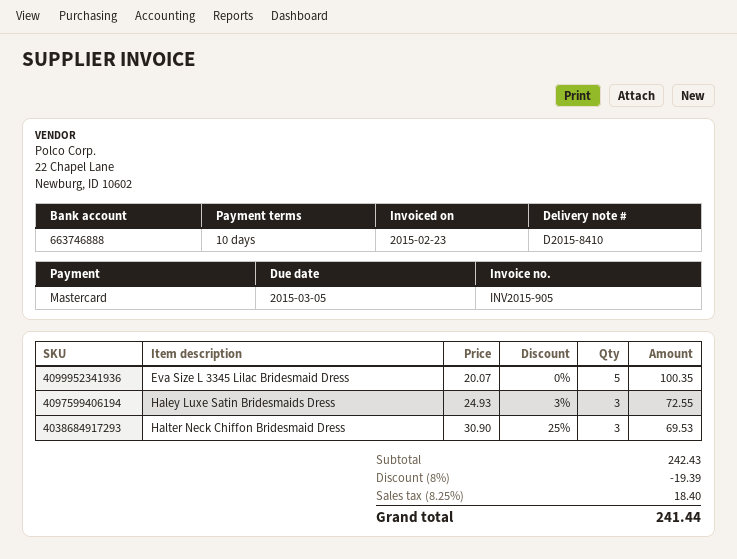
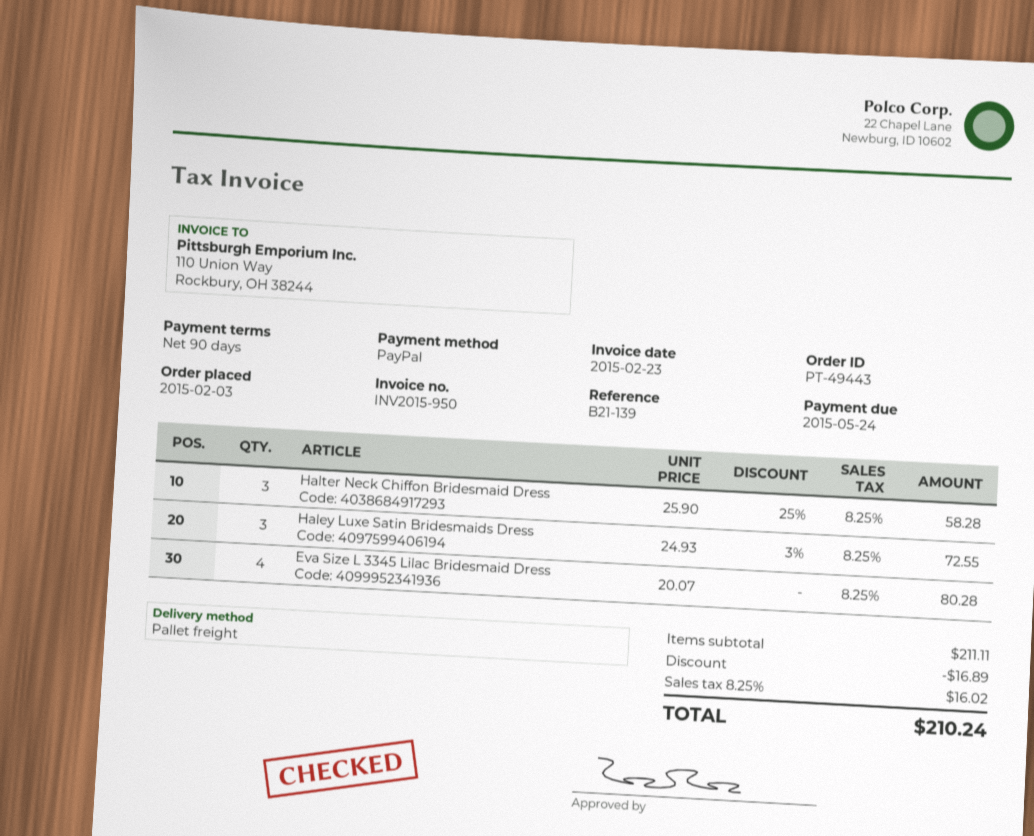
invoice number: INV2015-905 -> INV2015-950
payment terms: 10 days -> 90 days
due date: 2015-03-05 -> 2015-05-24
payment method: Mastercard -> PayPal
Eva Size L 3345 Lilac Bridesmaid Dress: 5 x 20.07 = 100.35 -> 4 x 20.07 = 80.28
Halter Neck Chiffon Bridesmaid Dress: 3 x 30.90 - 25% = 69.53 -> 3 x 25.90 - 25% = 58.28
subtotal: 242.43 -> 211.11
discount: 19.39 -> 16.89
tax: 8.25% = 18.40 -> 8.25% = 16.02
total: 241.44 -> 210.24

